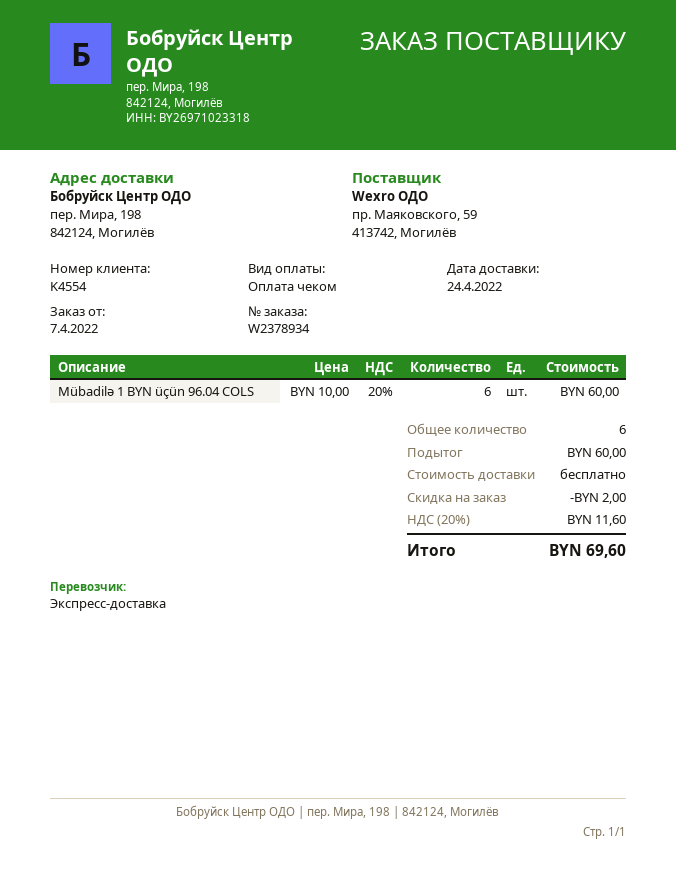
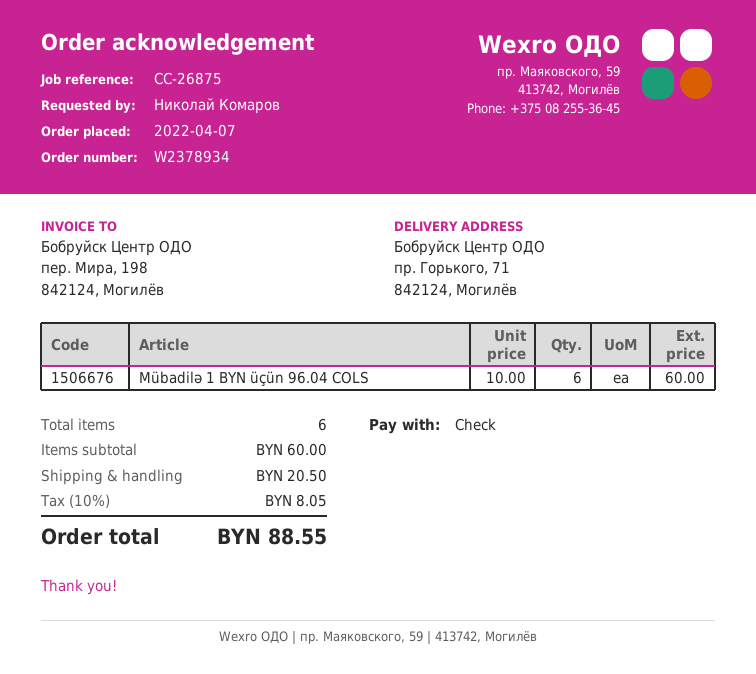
ship to: пер. Мира, 198, 842124, Могилёв -> пр. Горького, 71, 842124, Могилёв
discount: 2.00 -> none
shipping: 0.00 -> 20.50
tax: 20% = 11.60 -> 10% = 8.05
total: 69.60 -> 88.55

